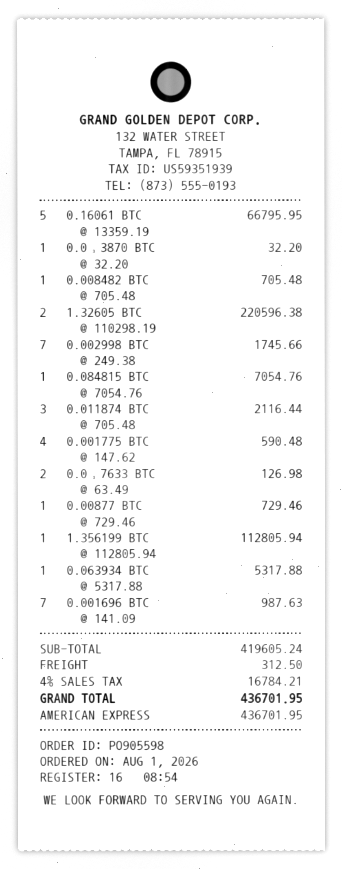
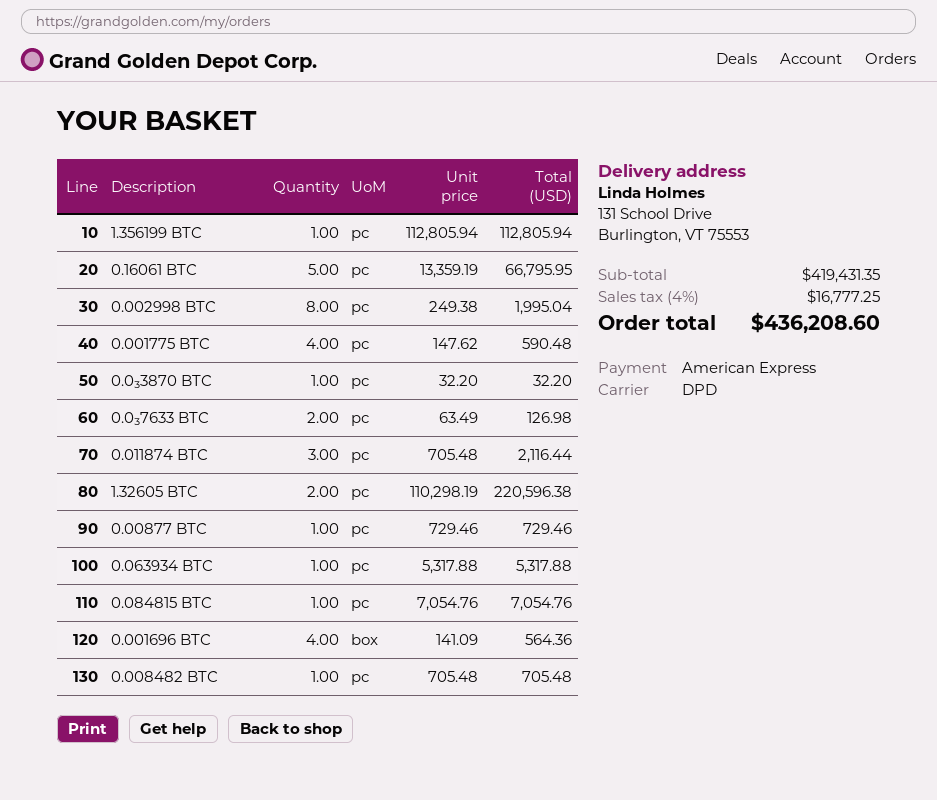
0.002998 BTC: 7 x 249.38 = 1745.66 -> 8 x 249.38 = 1995.04
0.001696 BTC: 7 x 141.09 = 987.63 -> 4 x 141.09 = 564.36
subtotal: 419605.24 -> 419431.35
shipping: 312.50 -> none
tax: 4% = 16784.21 -> 4% = 16777.25
total: 436701.95 -> 436208.60

